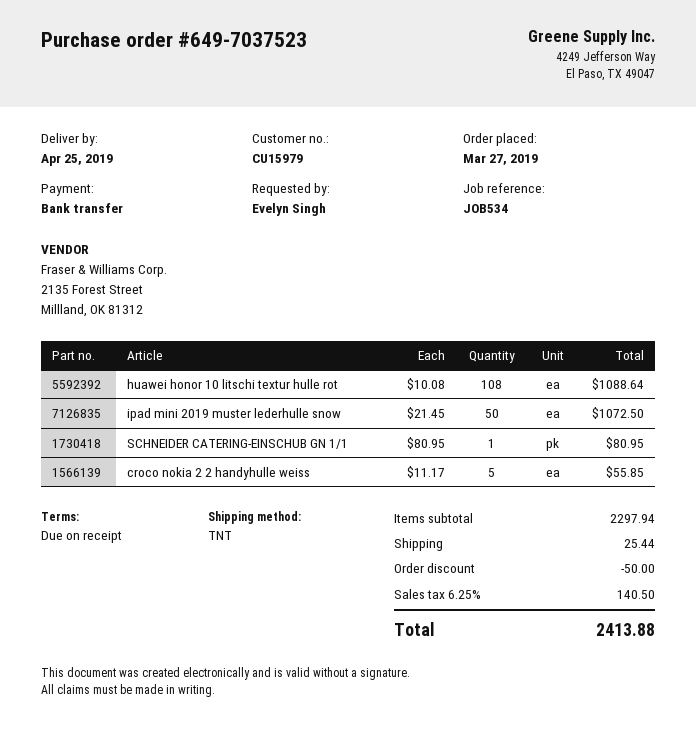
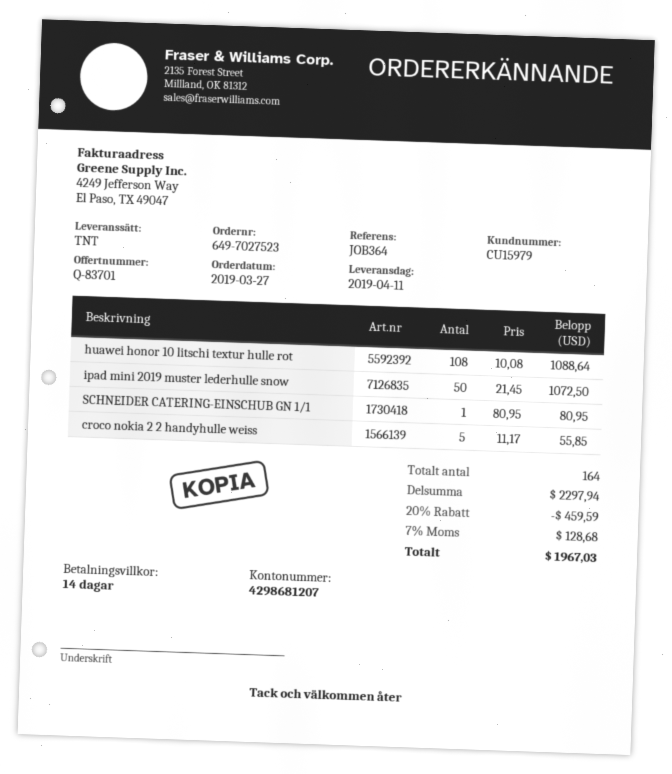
order number: 649-7037523 -> 649-7027523
delivery date: 2019-04-25 -> 2019-04-11
payment terms: on receipt -> 14 days
reference: JOB534 -> JOB364
discount: 50.00 -> 459.59
shipping: 25.44 -> none
tax: 6.25% = 140.50 -> 7% = 128.68
total: 2413.88 -> 1967.03

